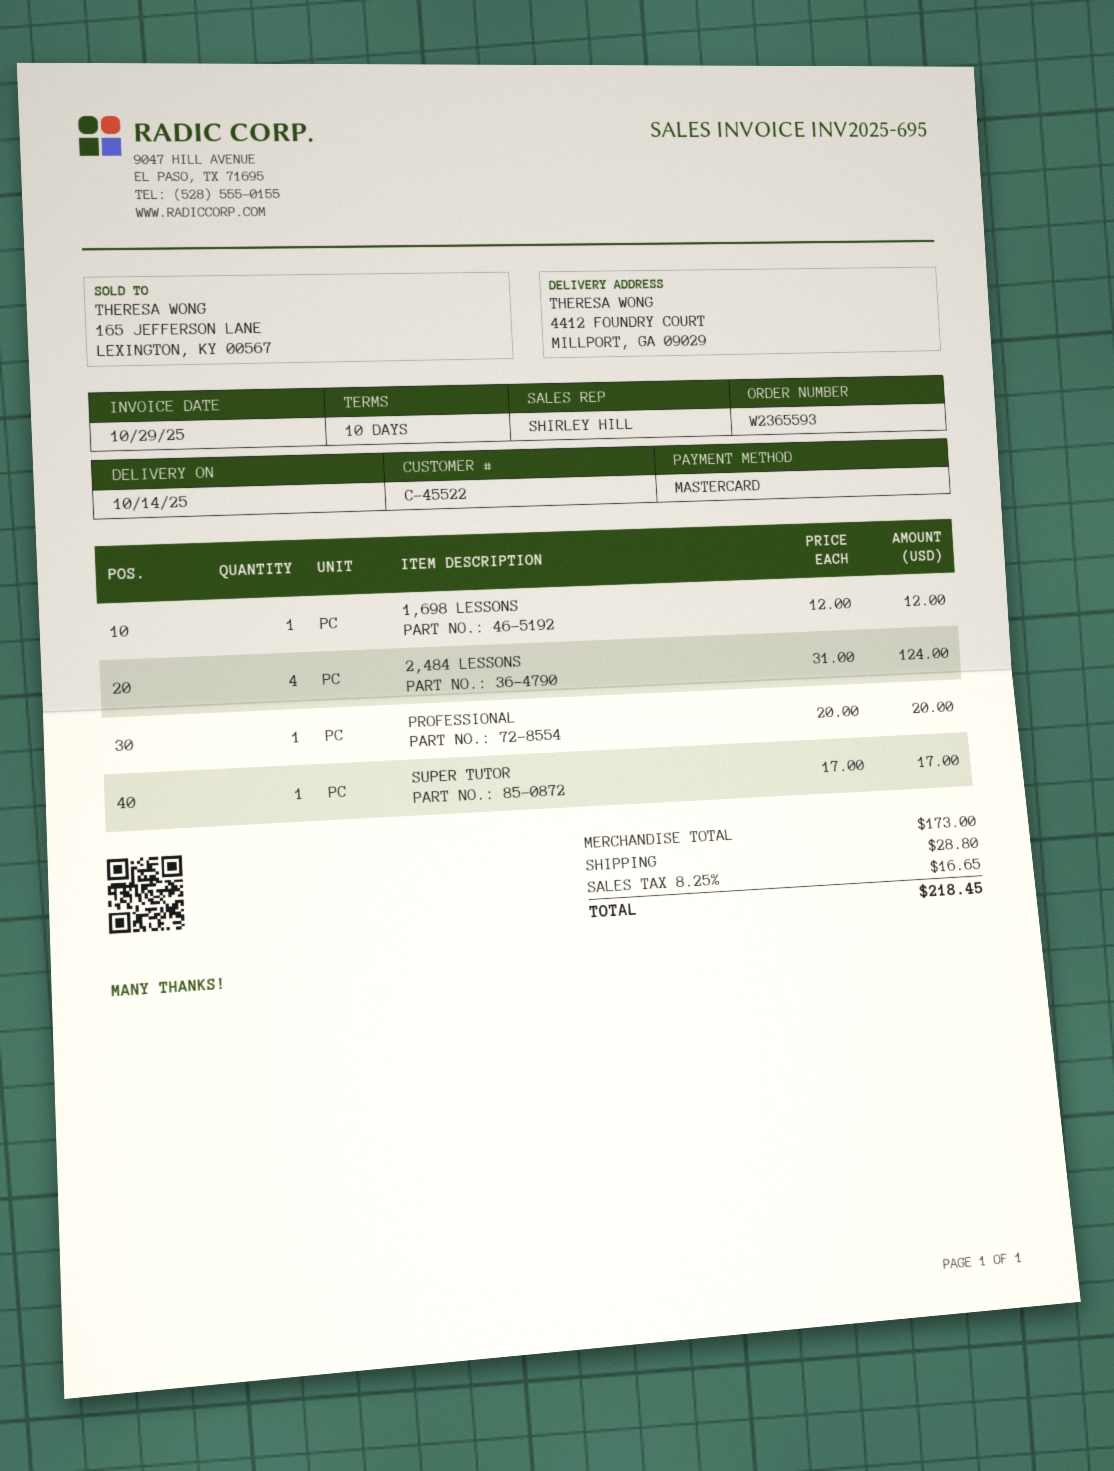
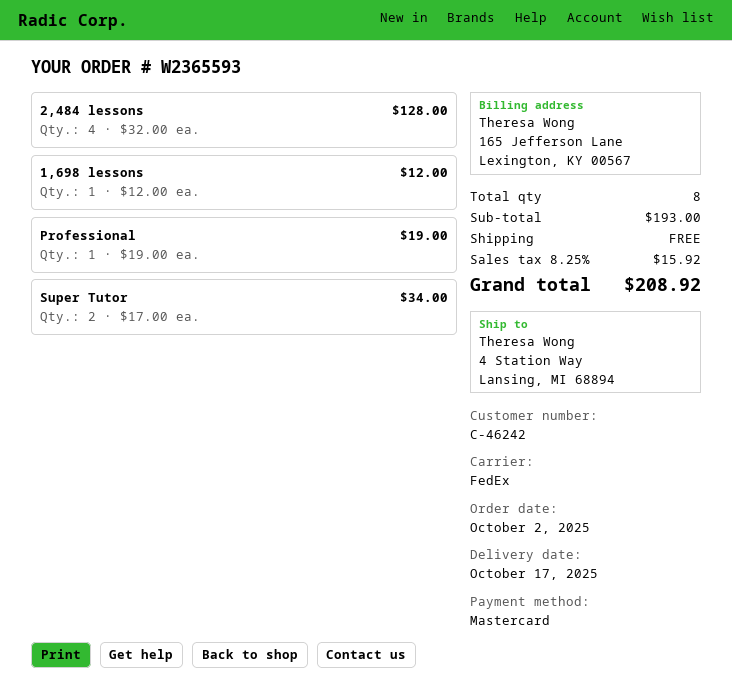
delivery date: 2025-10-14 -> 2025-10-17
customer number: C-45522 -> C-46242
ship to: 4412 FOUNDRY COURT, MILLPORT, GA 09029 -> 4 Station Way, Lansing, MI 68894
2,484 LESSONS: 4 x 31.00 = 124.00 -> 4 x 32.00 = 128.00
PROFESSIONAL: 1 x 20.00 = 20.00 -> 1 x 19.00 = 19.00
SUPER TUTOR: 1 x 17.00 = 17.00 -> 2 x 17.00 = 34.00
subtotal: 173.00 -> 193.00
shipping: 28.80 -> 0.00
tax: 8.25% = 16.65 -> 8.25% = 15.92
total: 218.45 -> 208.92

